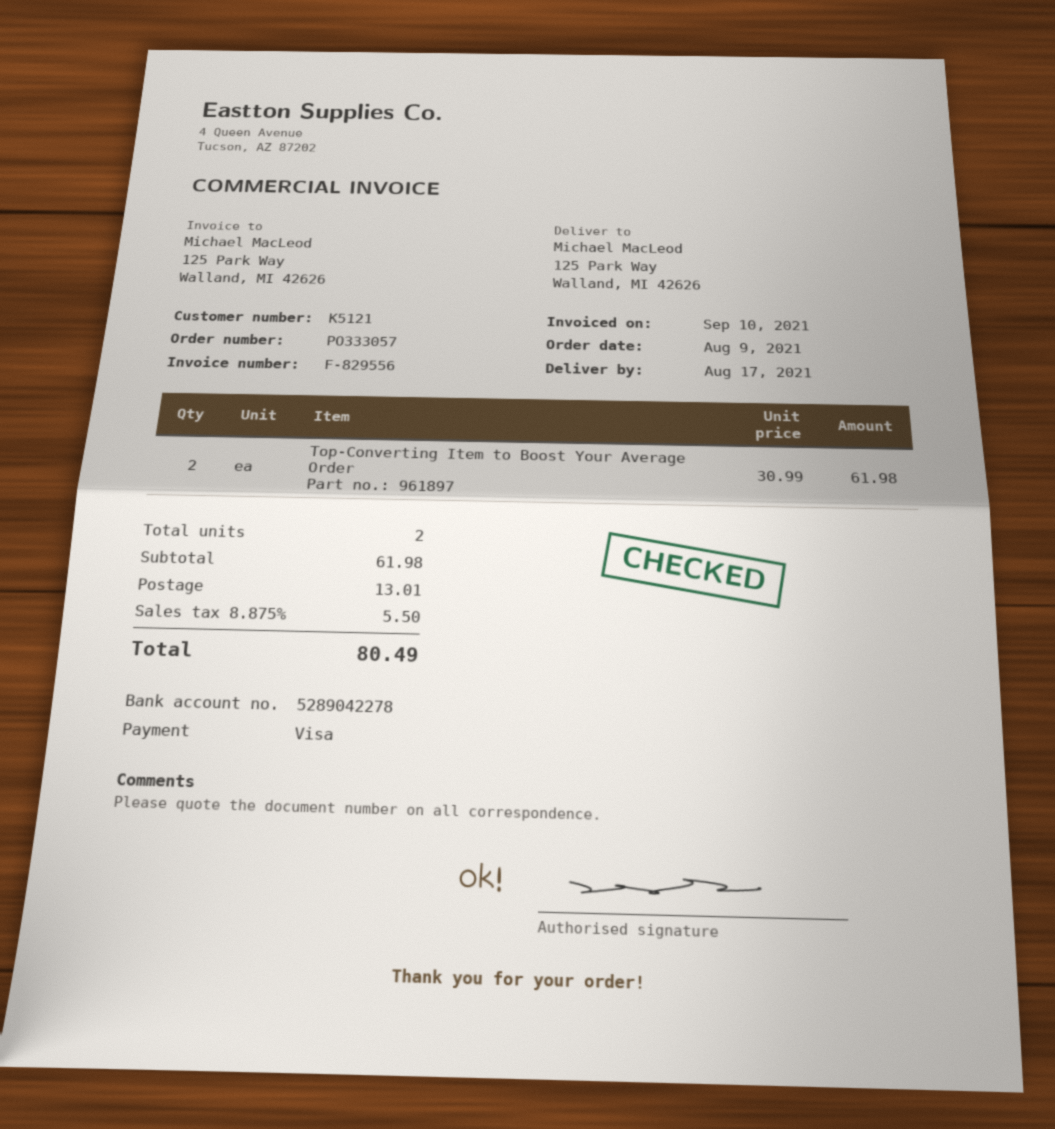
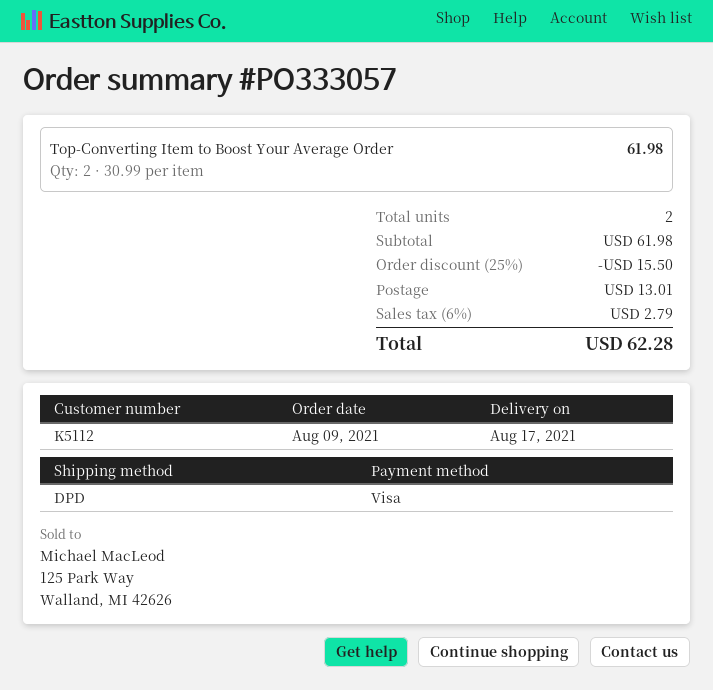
customer number: K5121 -> K5112
discount: none -> 25% = 15.50
tax: 8.875% = 5.50 -> 6% = 2.79
total: 80.49 -> 62.28

